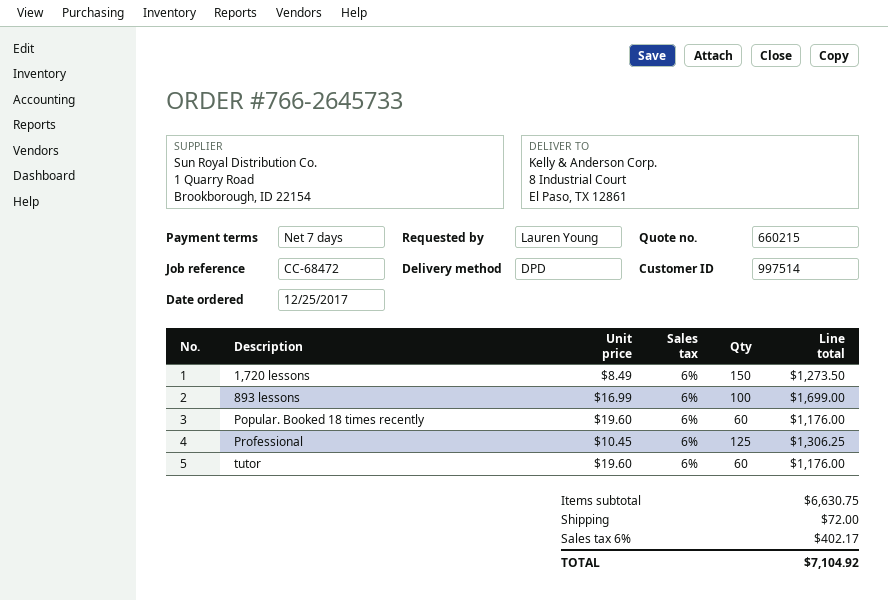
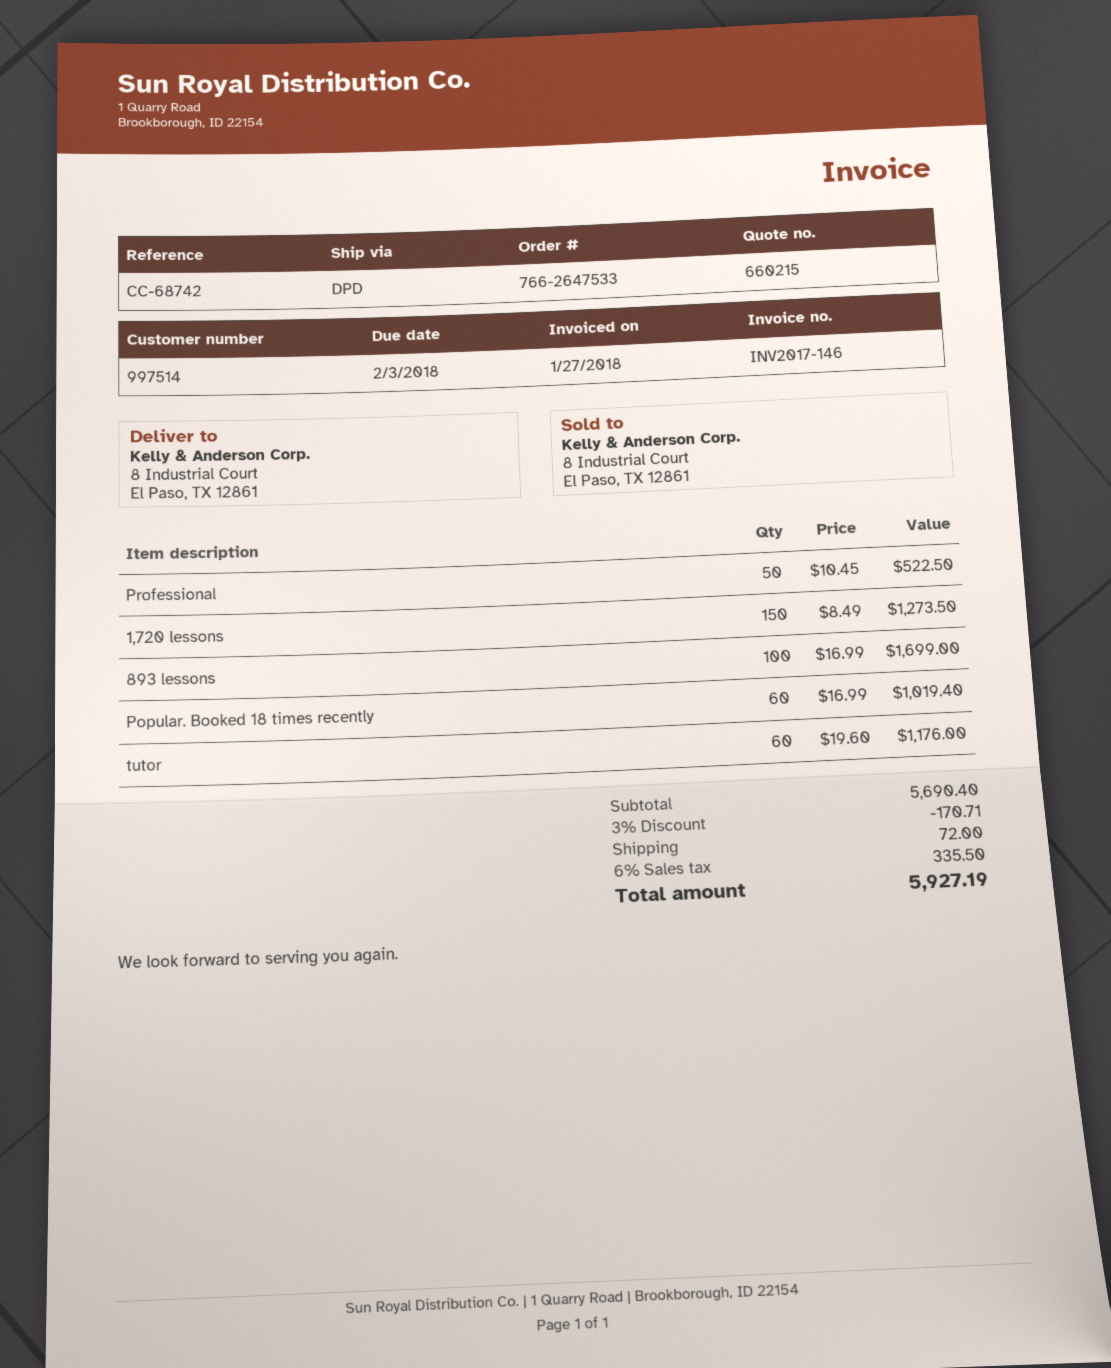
order number: 766-2645733 -> 766-2647533
reference: CC-68472 -> CC-68742
Popular. Booked 18 times recently: 60 x 19.60 = 1176.00 -> 60 x 16.99 = 1019.40
Professional: 125 x 10.45 = 1306.25 -> 50 x 10.45 = 522.50
subtotal: 6630.75 -> 5690.40
discount: none -> 3% = 170.71
tax: 6% = 402.17 -> 6% = 335.50
total: 7104.92 -> 5927.19

